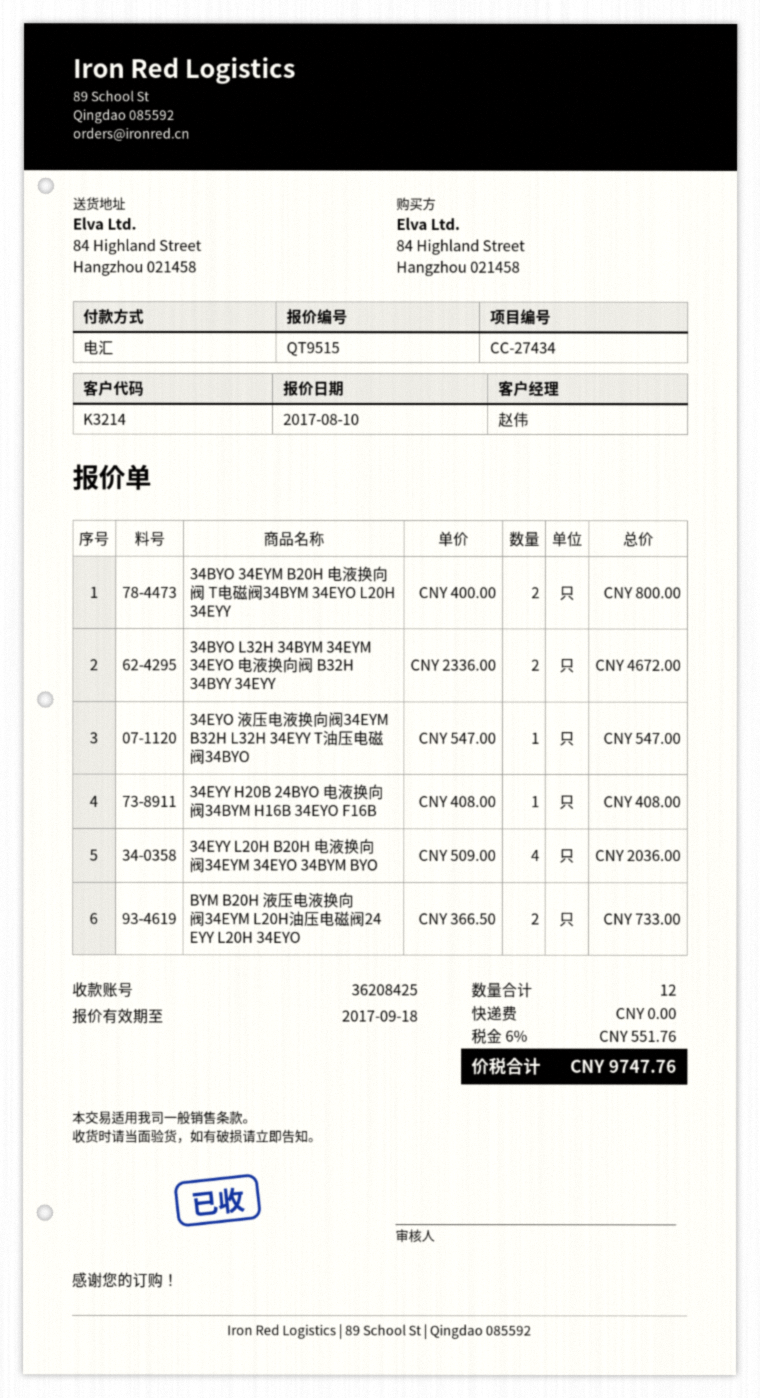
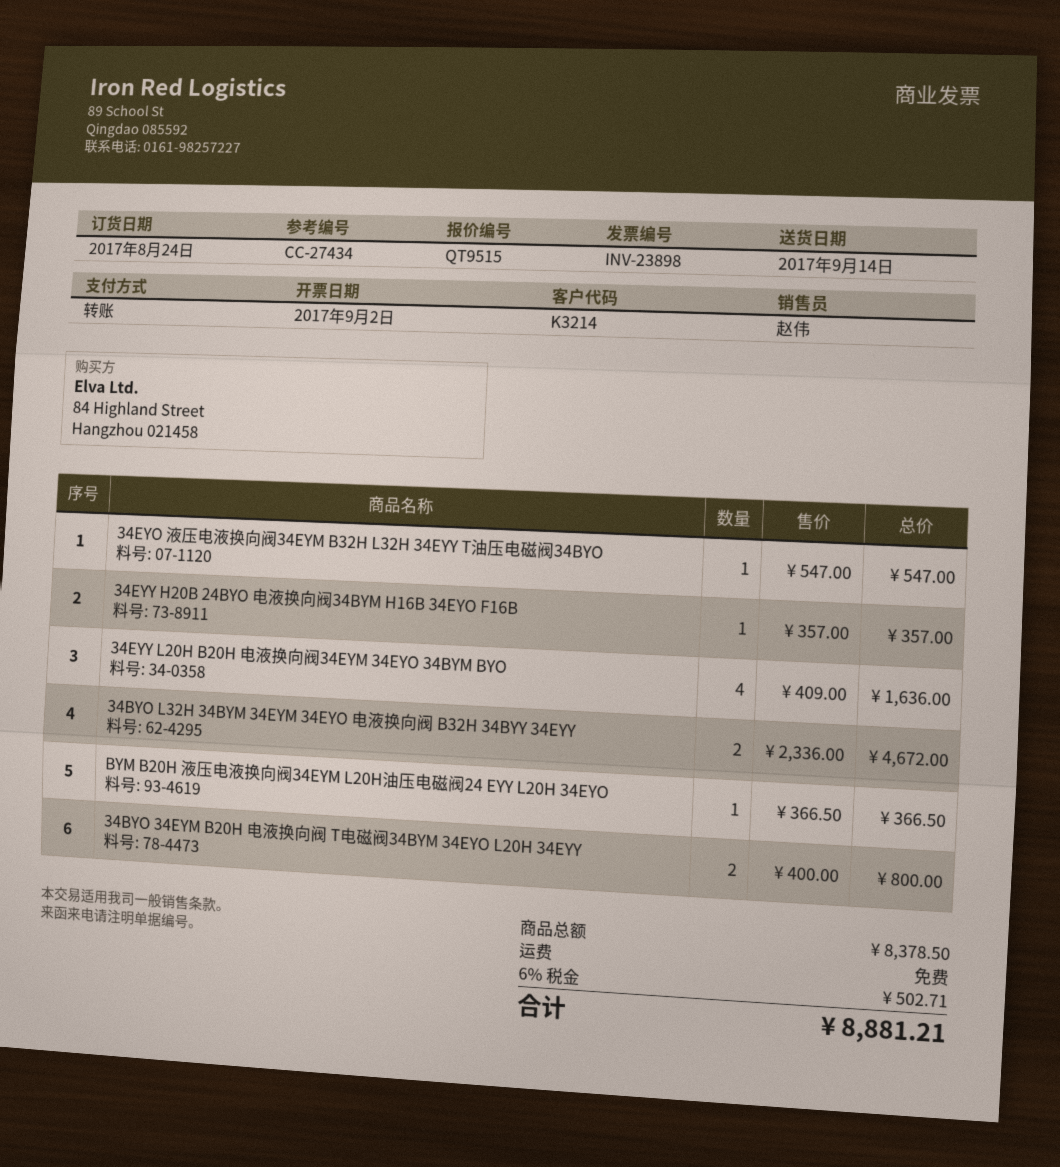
34EYY H20B 24BYO 电液换向阀34BYM H16B 34EYO F16B: 1 x 408.00 = 408.00 -> 1 x 357.00 = 357.00
34EYY L20H B20H 电液换向阀34EYM 34EYO 34BYM BYO: 4 x 509.00 = 2036.00 -> 4 x 409.00 = 1636.00
BYM B20H 液压电液换向阀34EYM L20H油压电磁阀24 EYY L20H 34EYO: 2 x 366.50 = 733.00 -> 1 x 366.50 = 366.50
tax: 6% = 551.76 -> 6% = 502.71
total: 9747.76 -> 8881.21

